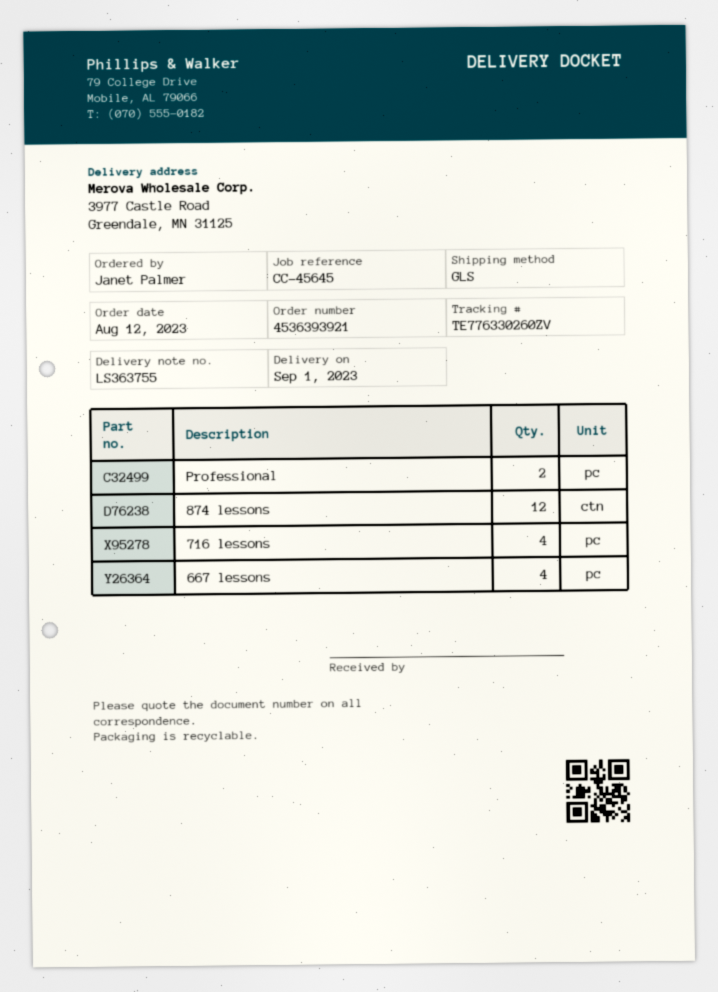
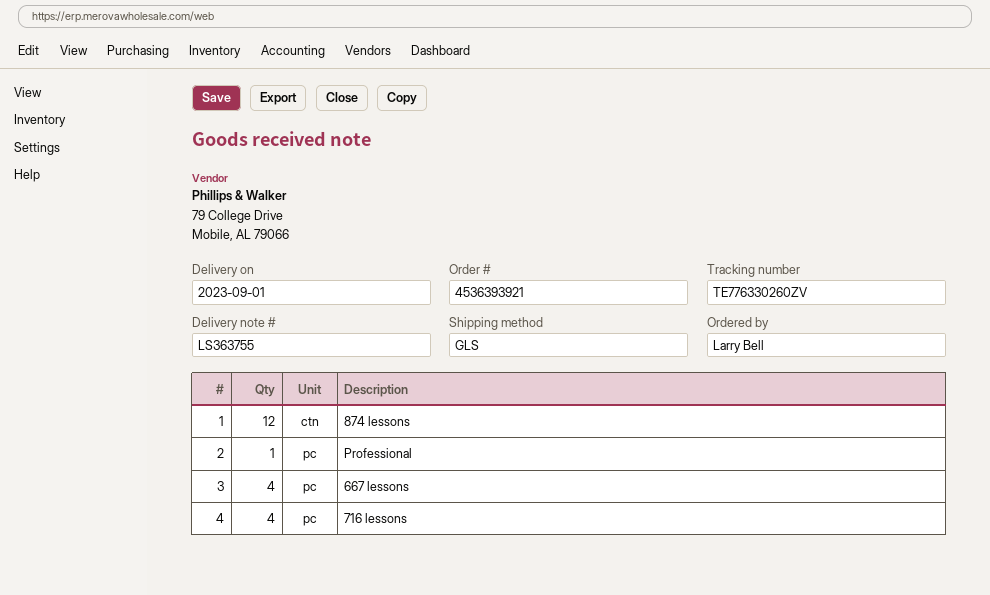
ordered by: Janet Palmer -> Larry Bell
Professional: 2 -> 1

